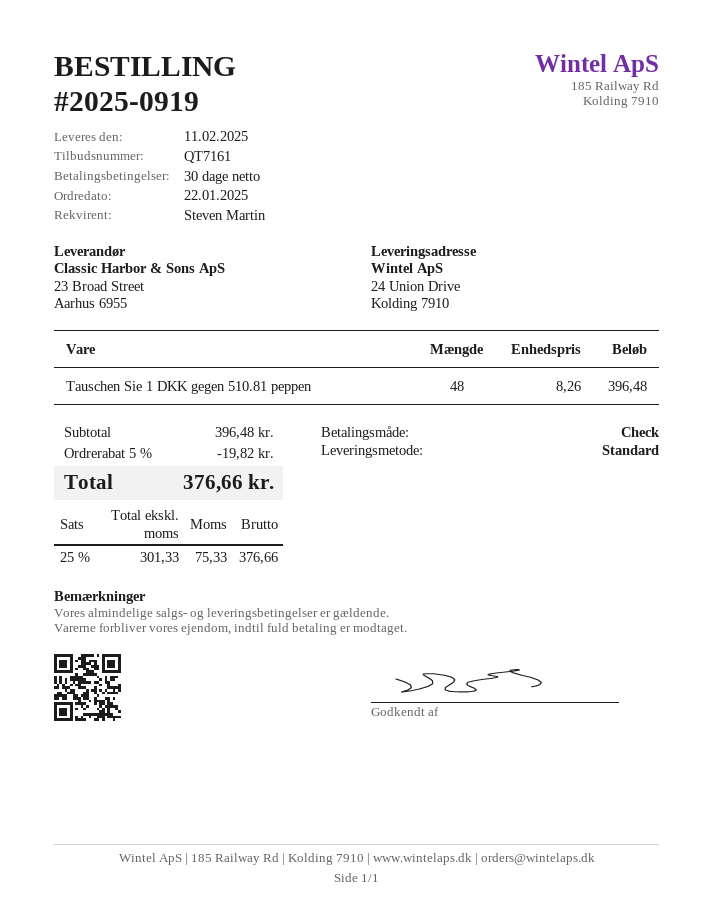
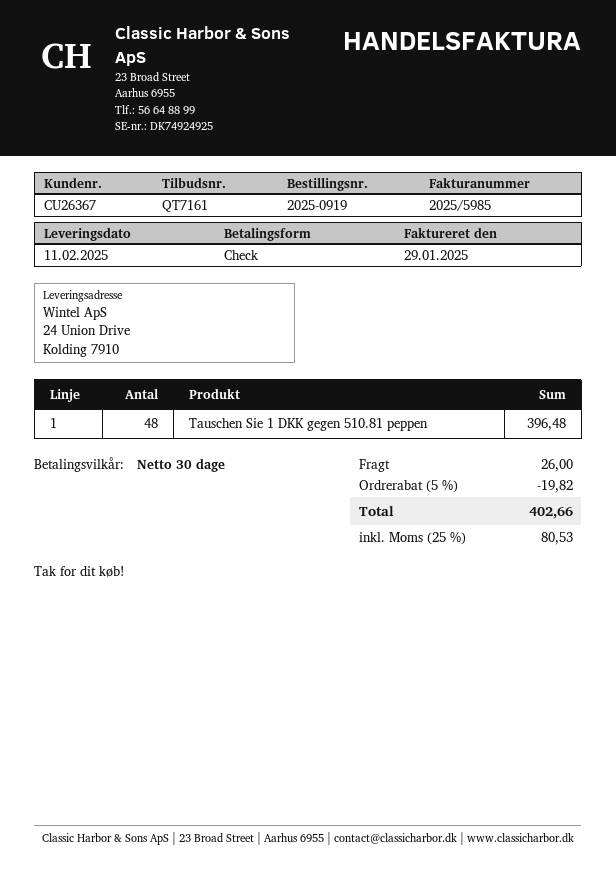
shipping: none -> 26.00
tax: 25% = 75.33 -> 25% = 80.53
total: 376.66 -> 402.66

